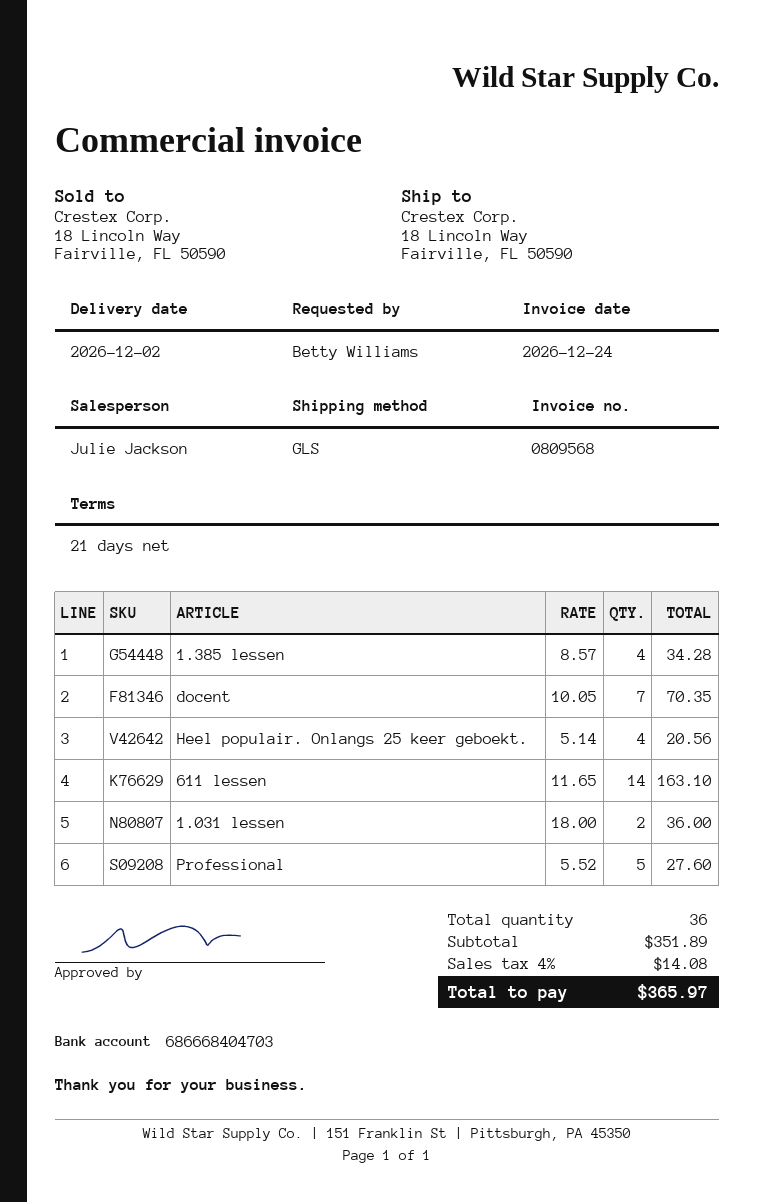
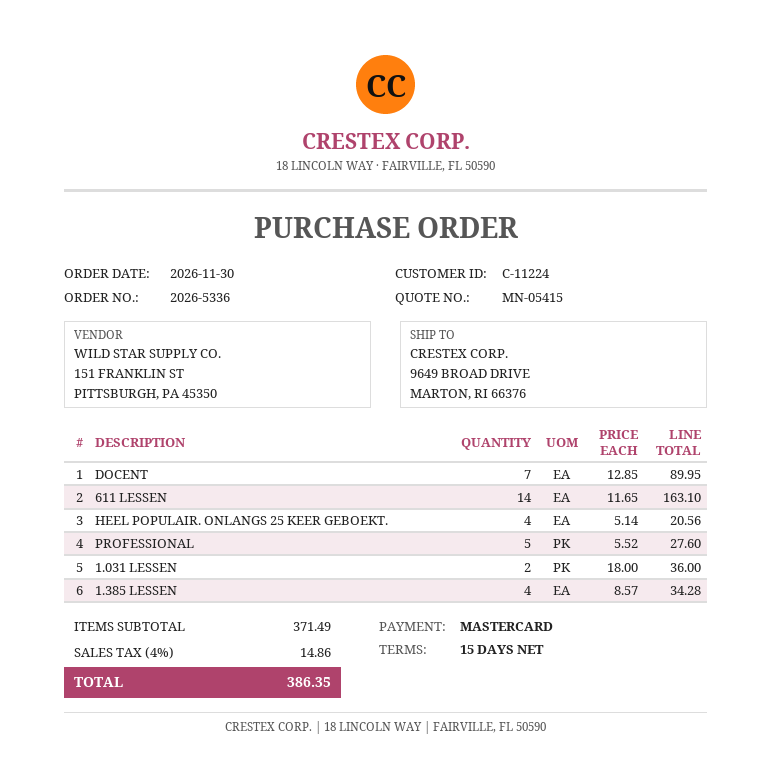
payment terms: 21 days -> 15 days
ship to: 18 Lincoln Way, Fairville, FL 50590 -> 9649 BROAD DRIVE, MARTON, RI 66376
docent: 7 x 10.05 = 70.35 -> 7 x 12.85 = 89.95
subtotal: 351.89 -> 371.49
tax: 4% = 14.08 -> 4% = 14.86
total: 365.97 -> 386.35

